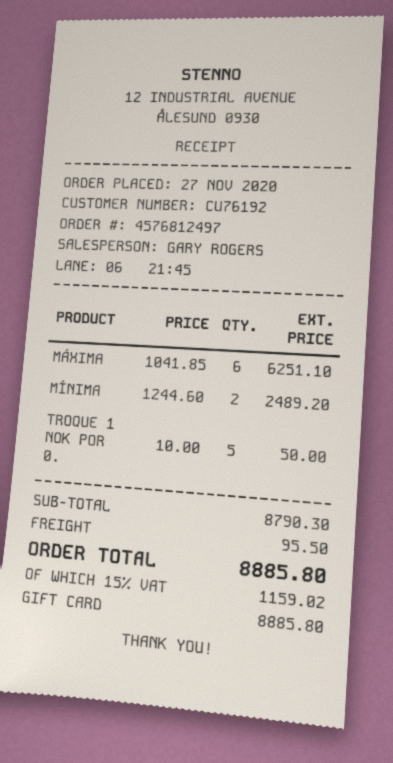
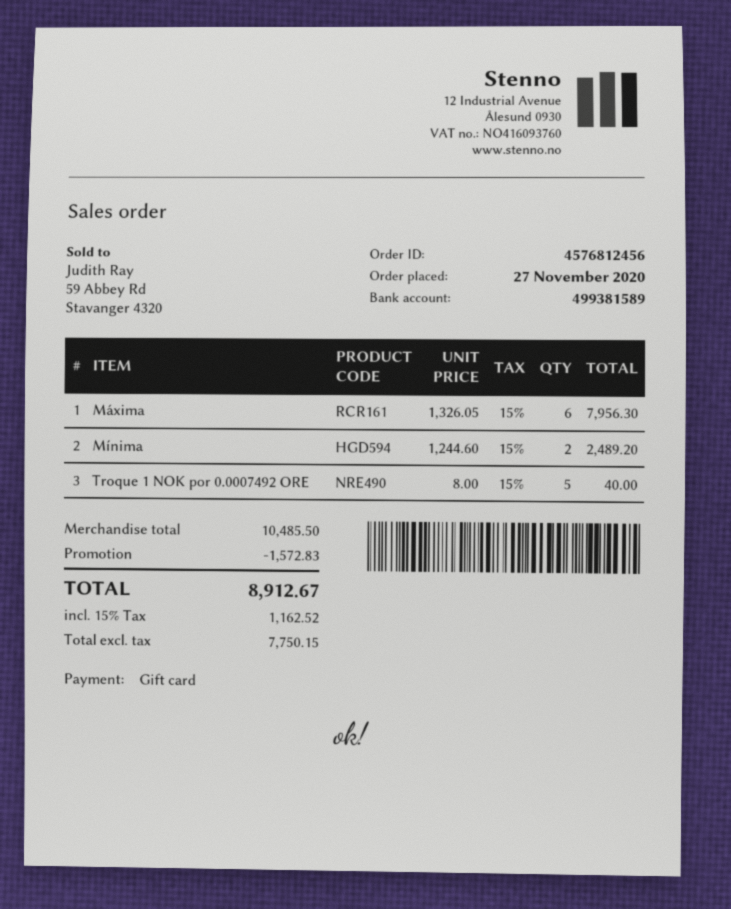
order number: 4576812497 -> 4576812456
MÁXIMA: 6 x 1041.85 = 6251.10 -> 6 x 1326.05 = 7956.30
TROQUE 1 NOK POR 0.: 5 x 10.00 = 50.00 -> 5 x 8.00 = 40.00
subtotal: 8790.30 -> 10485.50
discount: none -> 1572.83
shipping: 95.50 -> none
tax: 15% = 1159.02 -> 15% = 1162.52
total: 8885.80 -> 8912.67

